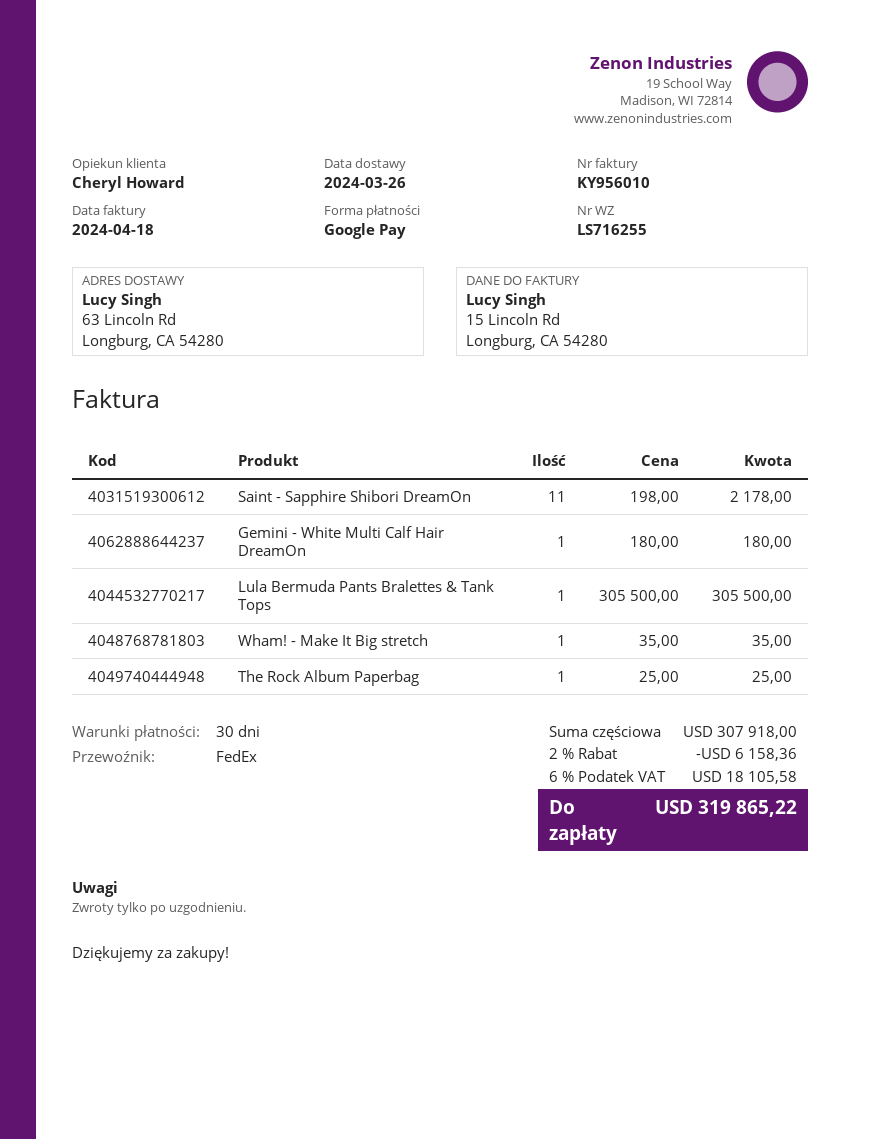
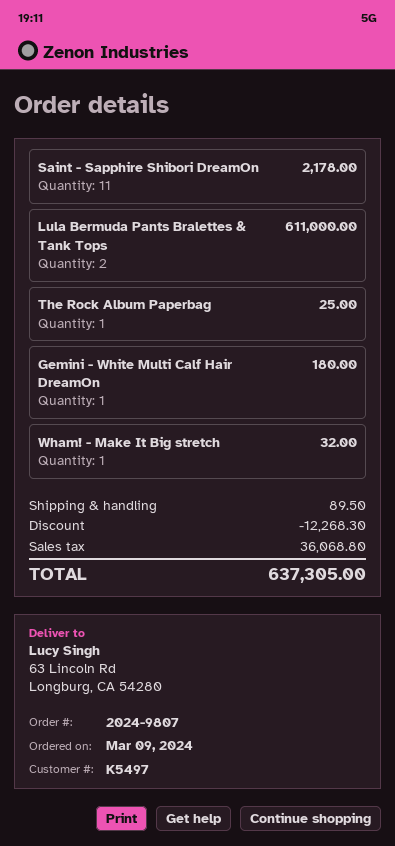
Lula Bermuda Pants Bralettes & Tank Tops: 1 for 305500.00 -> 2 for 611000.00
Wham! - Make It Big stretch: 1 for 35.00 -> 1 for 32.00
discount: 6158.36 -> 12268.30
shipping: none -> 89.50
tax: 18105.58 -> 36068.80
total: 319865.22 -> 637305.00

